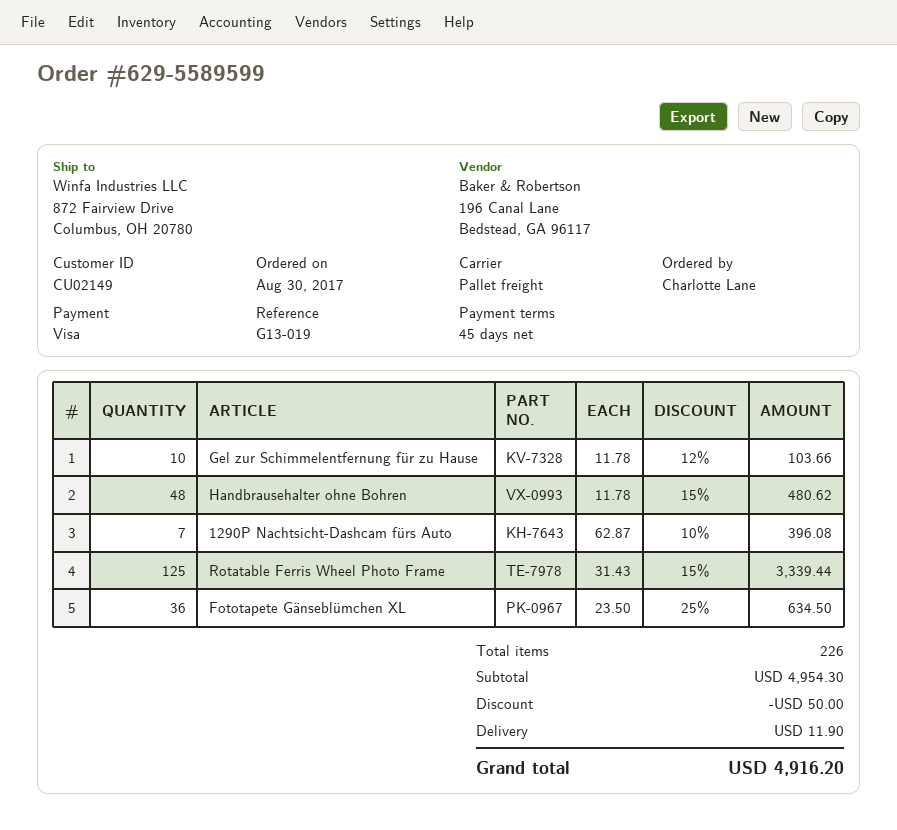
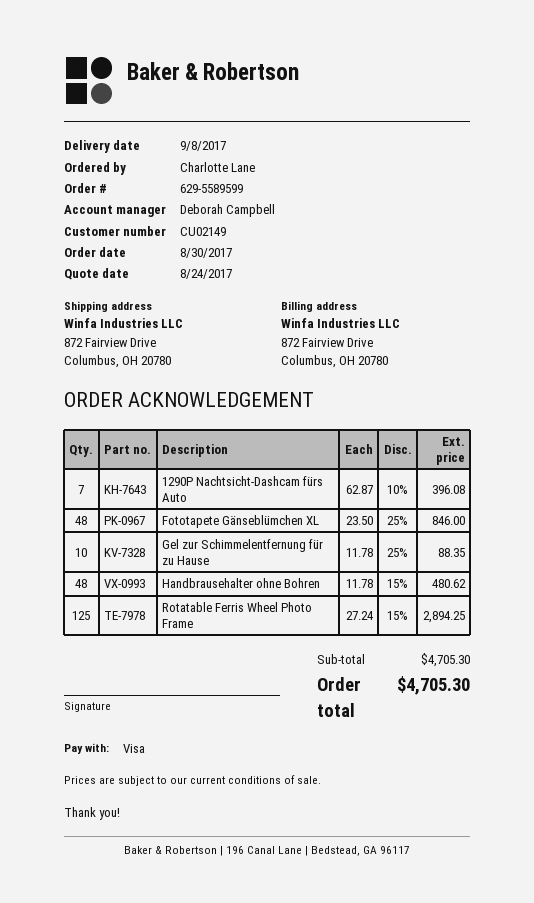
Gel zur Schimmelentfernung für zu Hause: 10 x 11.78 - 12% = 103.66 -> 10 x 11.78 - 25% = 88.35
Rotatable Ferris Wheel Photo Frame: 125 x 31.43 - 15% = 3339.44 -> 125 x 27.24 - 15% = 2894.25
Fototapete Gänseblümchen XL: 36 x 23.50 - 25% = 634.50 -> 48 x 23.50 - 25% = 846.00
subtotal: 4954.30 -> 4705.30
discount: 50.00 -> none
shipping: 11.90 -> none
total: 4916.20 -> 4705.30

